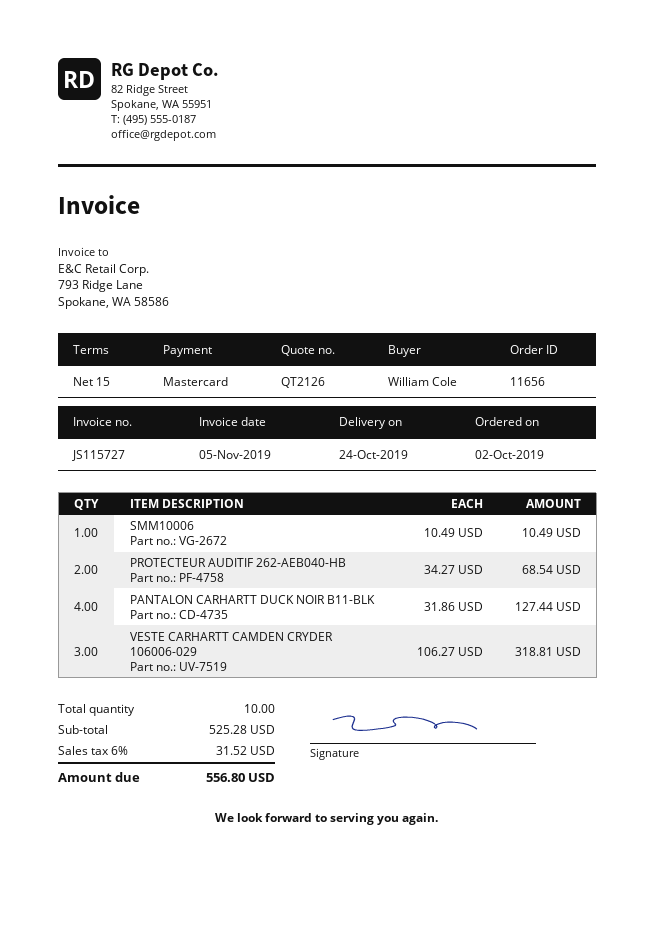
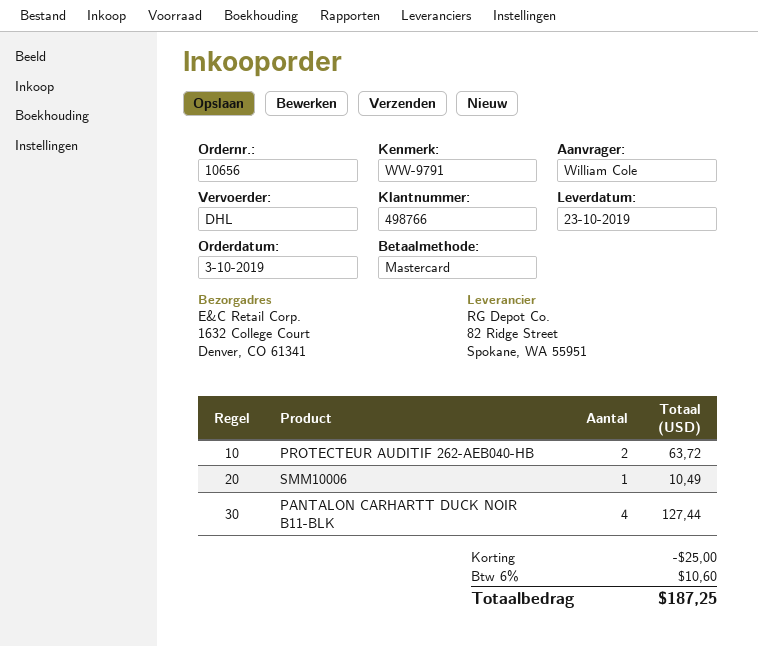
order number: 11656 -> 10656
order date: 2019-10-02 -> 2019-10-03
delivery date: 2019-10-24 -> 2019-10-23
PROTECTEUR AUDITIF 262-AEB040-HB: 2 for 68.54 -> 2 for 63.72
VESTE CARHARTT CAMDEN CRYDER 106006-029: 3 for 318.81 -> none
discount: none -> 25.00
tax: 6% = 31.52 -> 6% = 10.60
total: 556.80 -> 187.25

